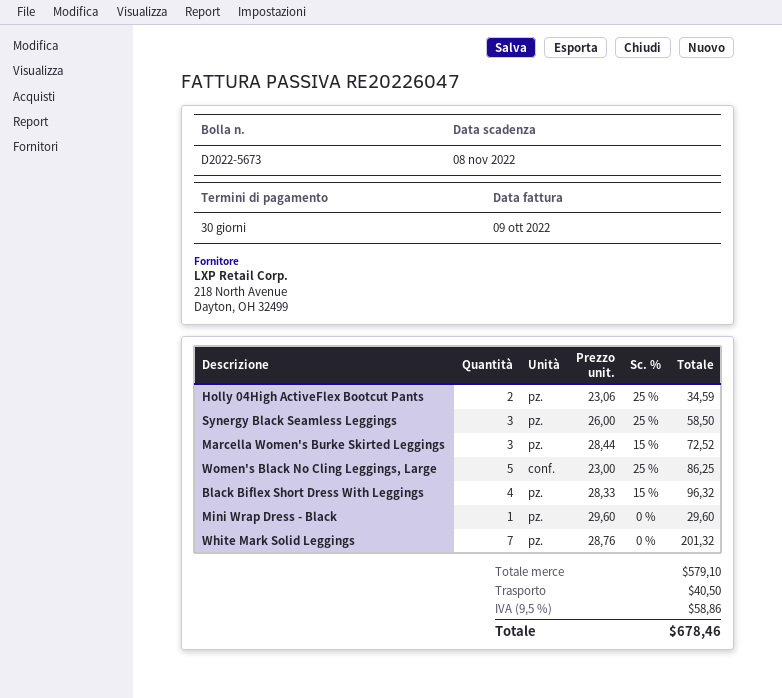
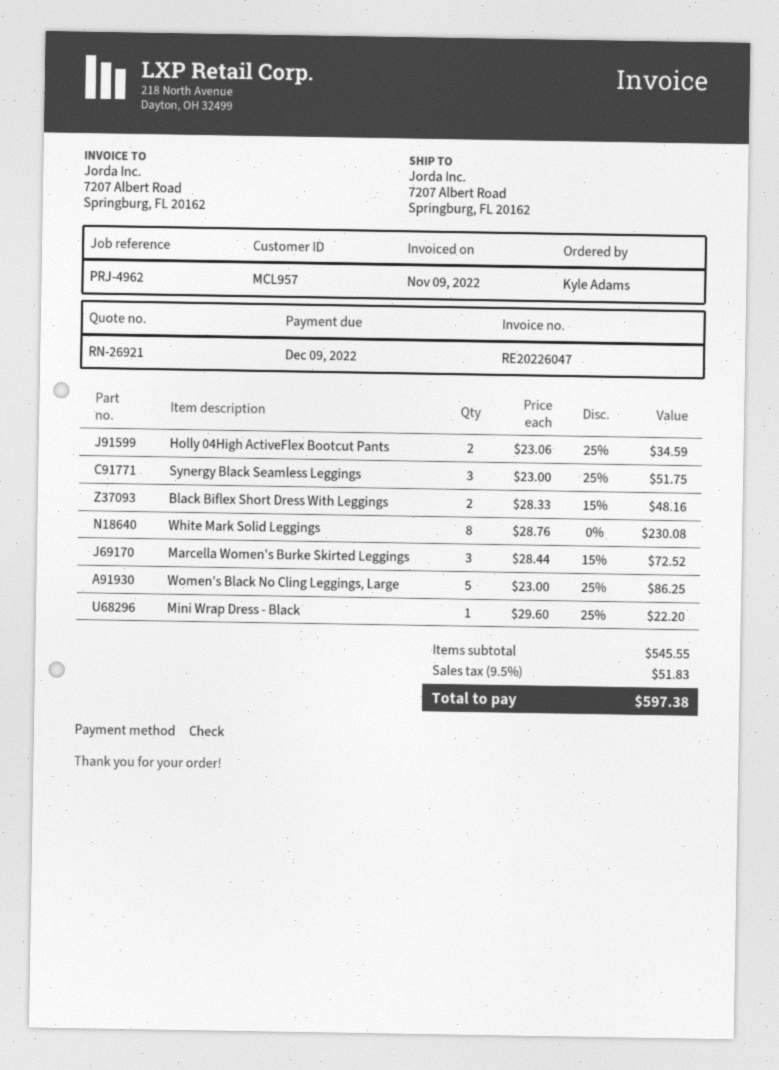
invoice date: 2022-10-09 -> 2022-11-09
due date: 2022-11-08 -> 2022-12-09
Synergy Black Seamless Leggings: 3 x 26.00 - 25% = 58.50 -> 3 x 23.00 - 25% = 51.75
Black Biflex Short Dress With Leggings: 4 x 28.33 - 15% = 96.32 -> 2 x 28.33 - 15% = 48.16
Mini Wrap Dress - Black: 1 x 29.60 = 29.60 -> 1 x 29.60 - 25% = 22.20
White Mark Solid Leggings: 7 x 28.76 = 201.32 -> 8 x 28.76 = 230.08
subtotal: 579.10 -> 545.55
shipping: 40.50 -> none
tax: 9.5% = 58.86 -> 9.5% = 51.83
total: 678.46 -> 597.38

